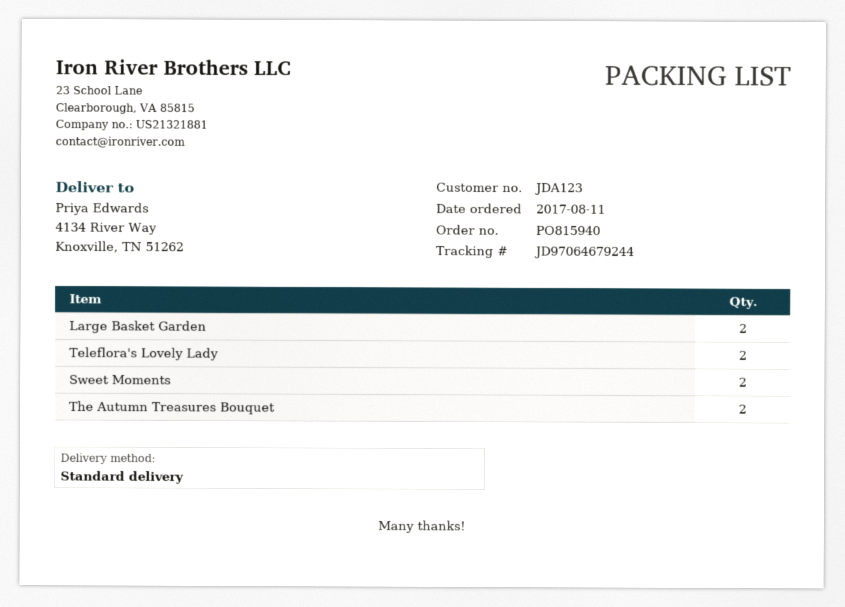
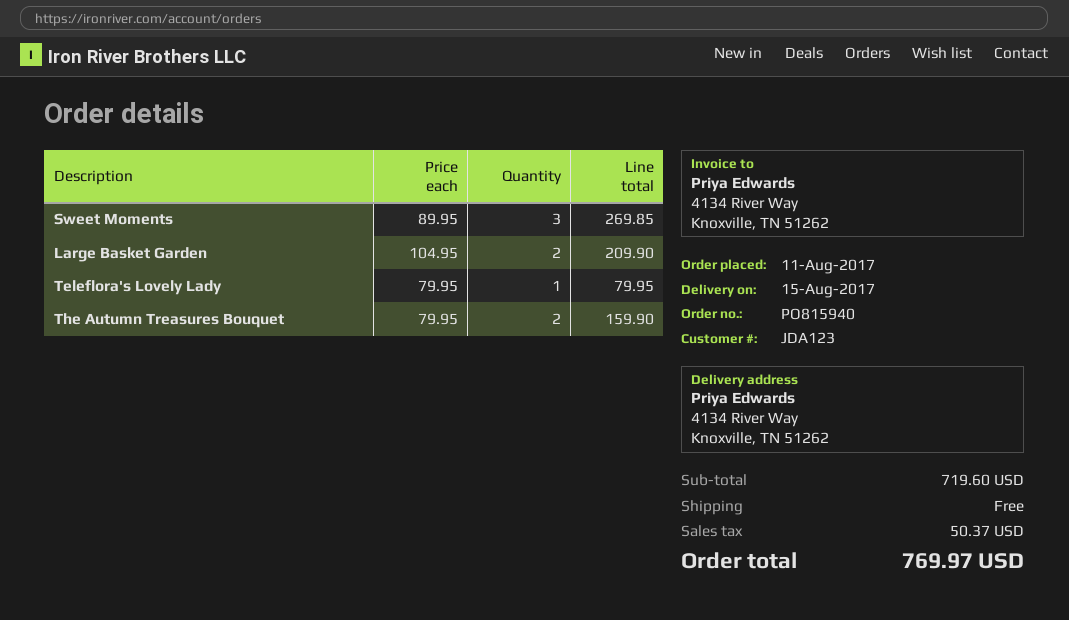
Teleflora's Lovely Lady: 2 -> 1
Sweet Moments: 2 -> 3

